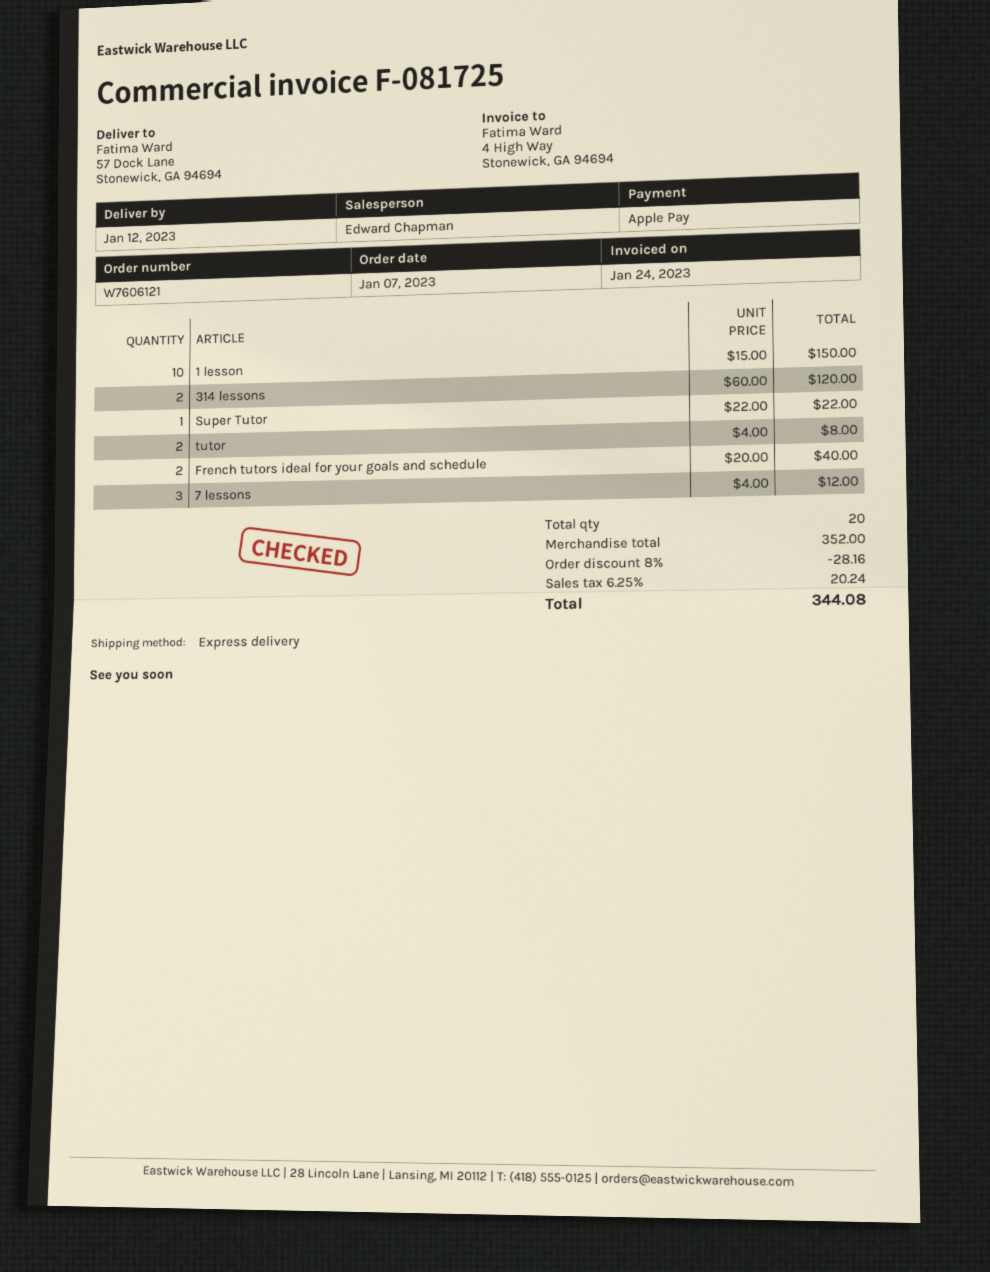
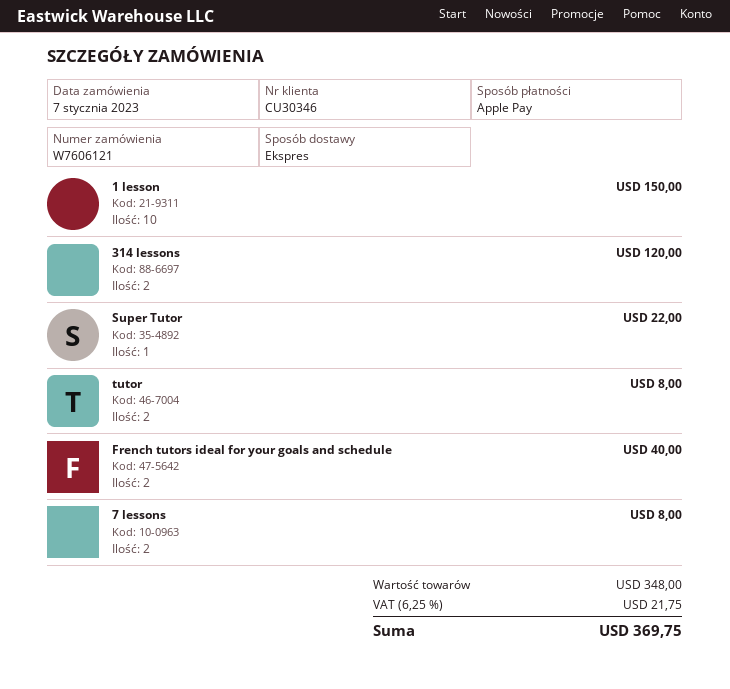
7 lessons: 3 for 12.00 -> 2 for 8.00
subtotal: 352.00 -> 348.00
discount: 8% = 28.16 -> none
tax: 6.25% = 20.24 -> 6.25% = 21.75
total: 344.08 -> 369.75

